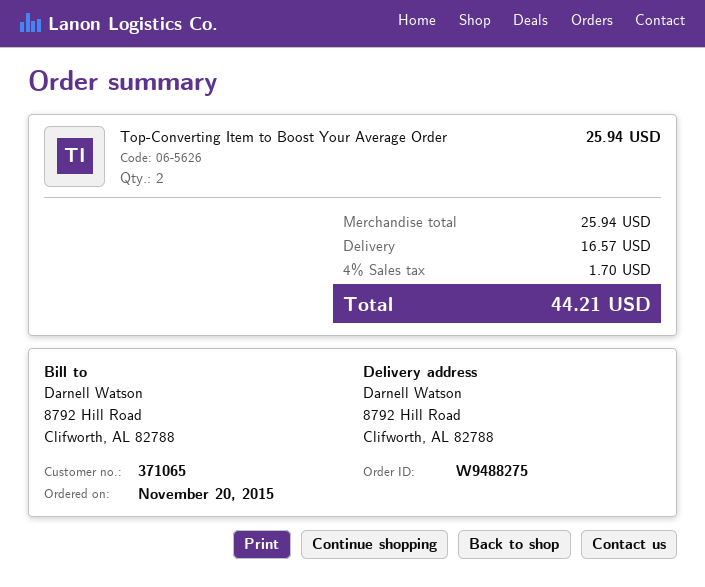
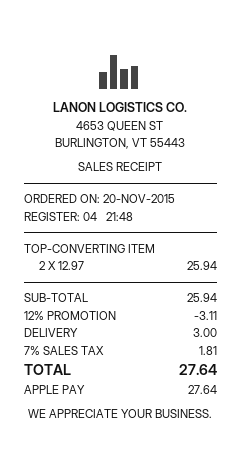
discount: none -> 12% = 3.11
shipping: 16.57 -> 3.00
tax: 4% = 1.70 -> 7% = 1.81
total: 44.21 -> 27.64

